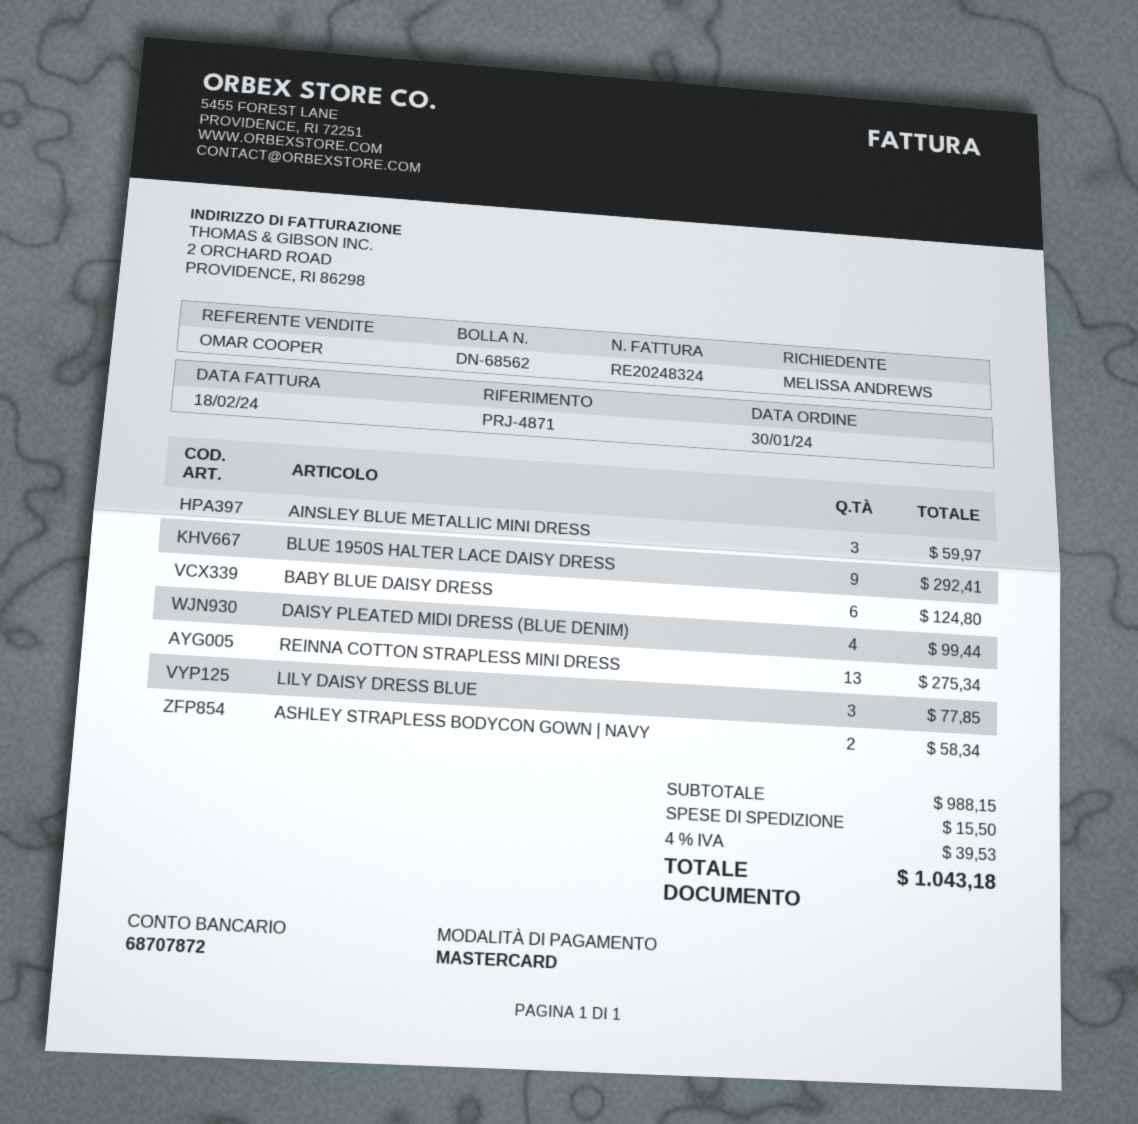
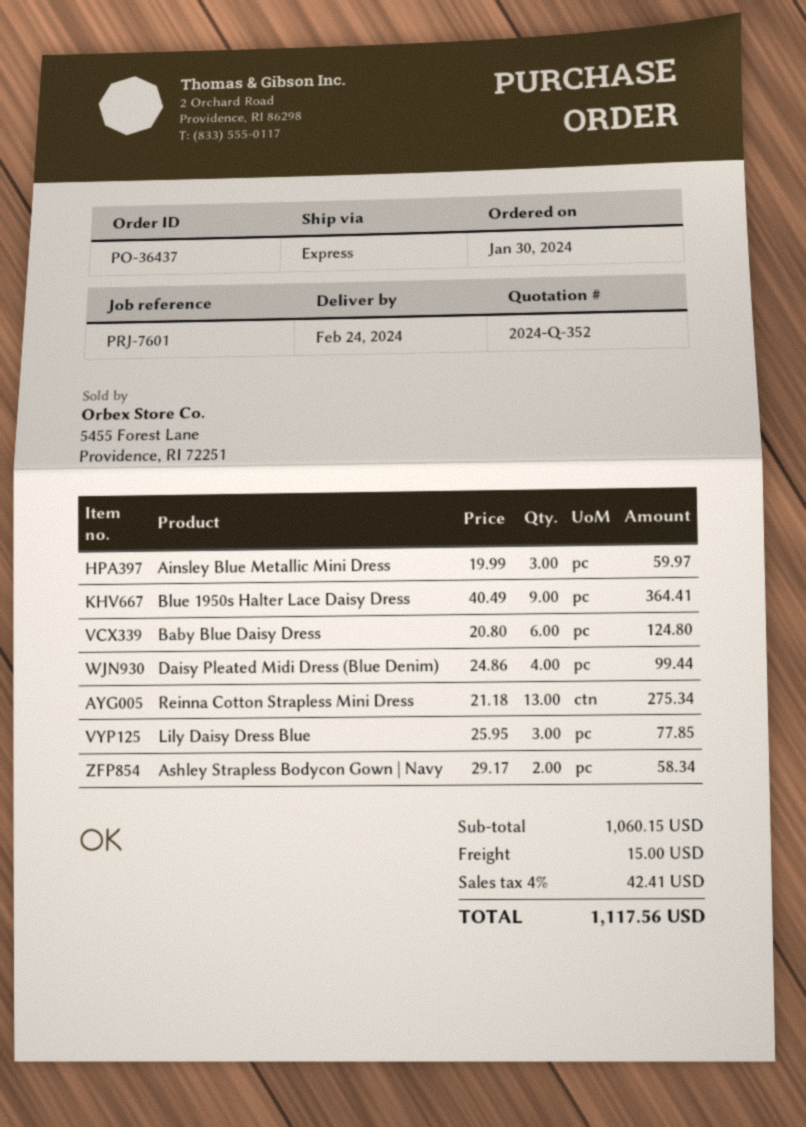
reference: PRJ-4871 -> PRJ-7601
BLUE 1950S HALTER LACE DAISY DRESS: 9 for 292.41 -> 9 for 364.41
subtotal: 988.15 -> 1060.15
shipping: 15.50 -> 15.00
tax: 4% = 39.53 -> 4% = 42.41
total: 1043.18 -> 1117.56

